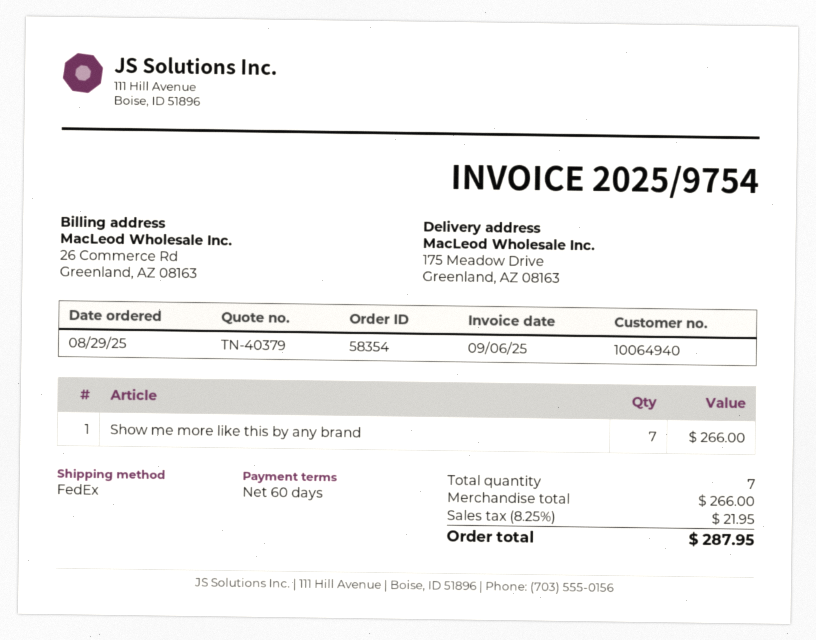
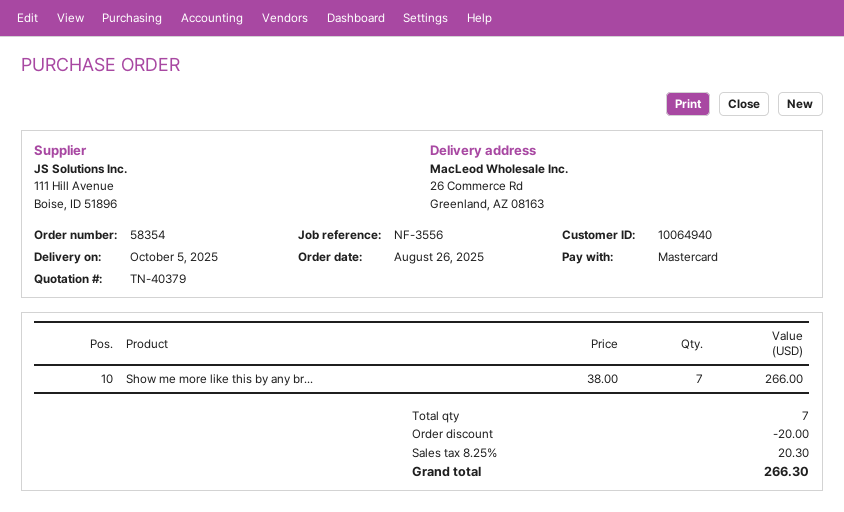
order date: 2025-08-29 -> 2025-08-26
ship to: 175 Meadow Drive, Greenland, AZ 08163 -> 26 Commerce Rd, Greenland, AZ 08163
discount: none -> 20.00
tax: 8.25% = 21.95 -> 8.25% = 20.30
total: 287.95 -> 266.30

